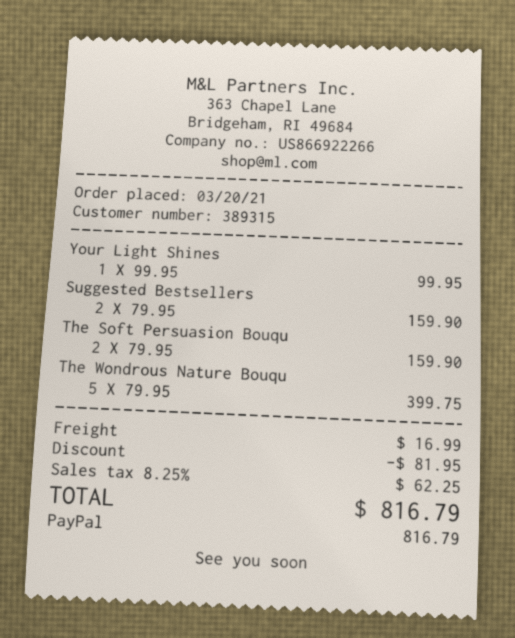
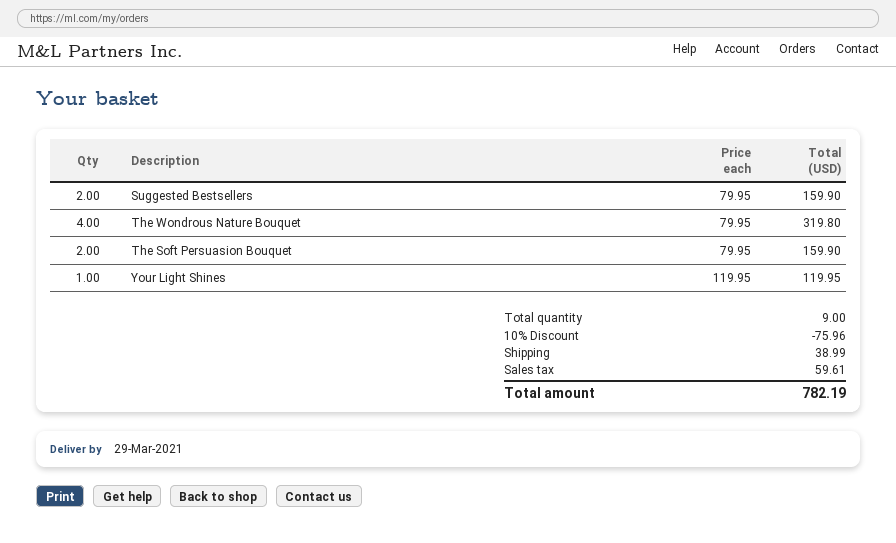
Your Light Shines: 1 x 99.95 = 99.95 -> 1 x 119.95 = 119.95
The Wondrous Nature Bouqu: 5 x 79.95 = 399.75 -> 4 x 79.95 = 319.80
discount: 81.95 -> 75.96
shipping: 16.99 -> 38.99
tax: 62.25 -> 59.61
total: 816.79 -> 782.19

